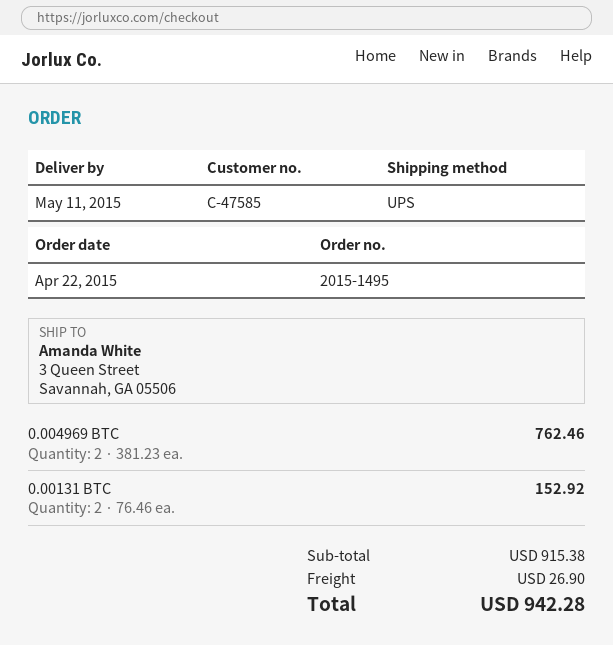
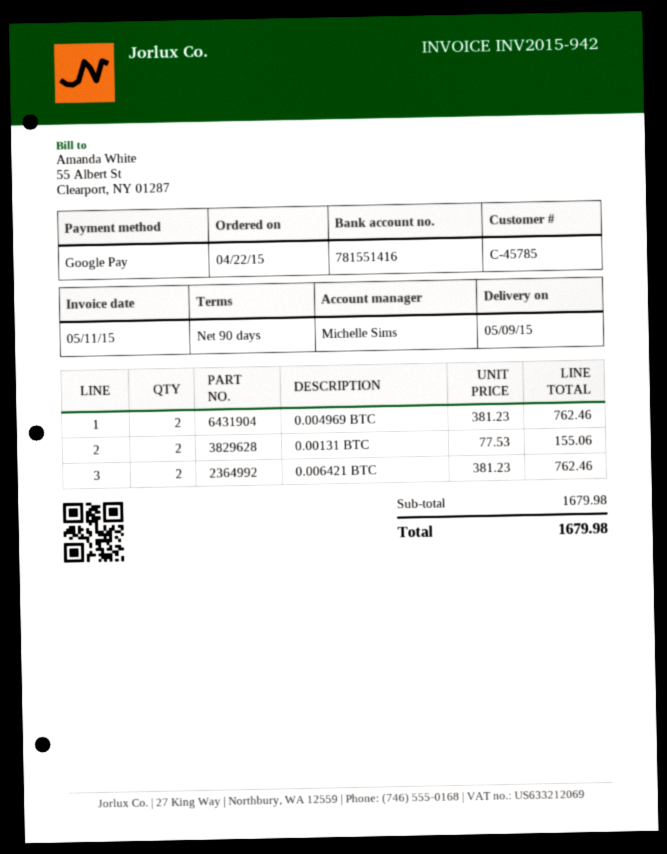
delivery date: 2015-05-11 -> 2015-05-09
customer number: C-47585 -> C-45785
0.00131 BTC: 2 x 76.46 = 152.92 -> 2 x 77.53 = 155.06
0.006421 BTC: none -> 2 x 381.23 = 762.46
subtotal: 915.38 -> 1679.98
shipping: 26.90 -> none
total: 942.28 -> 1679.98

